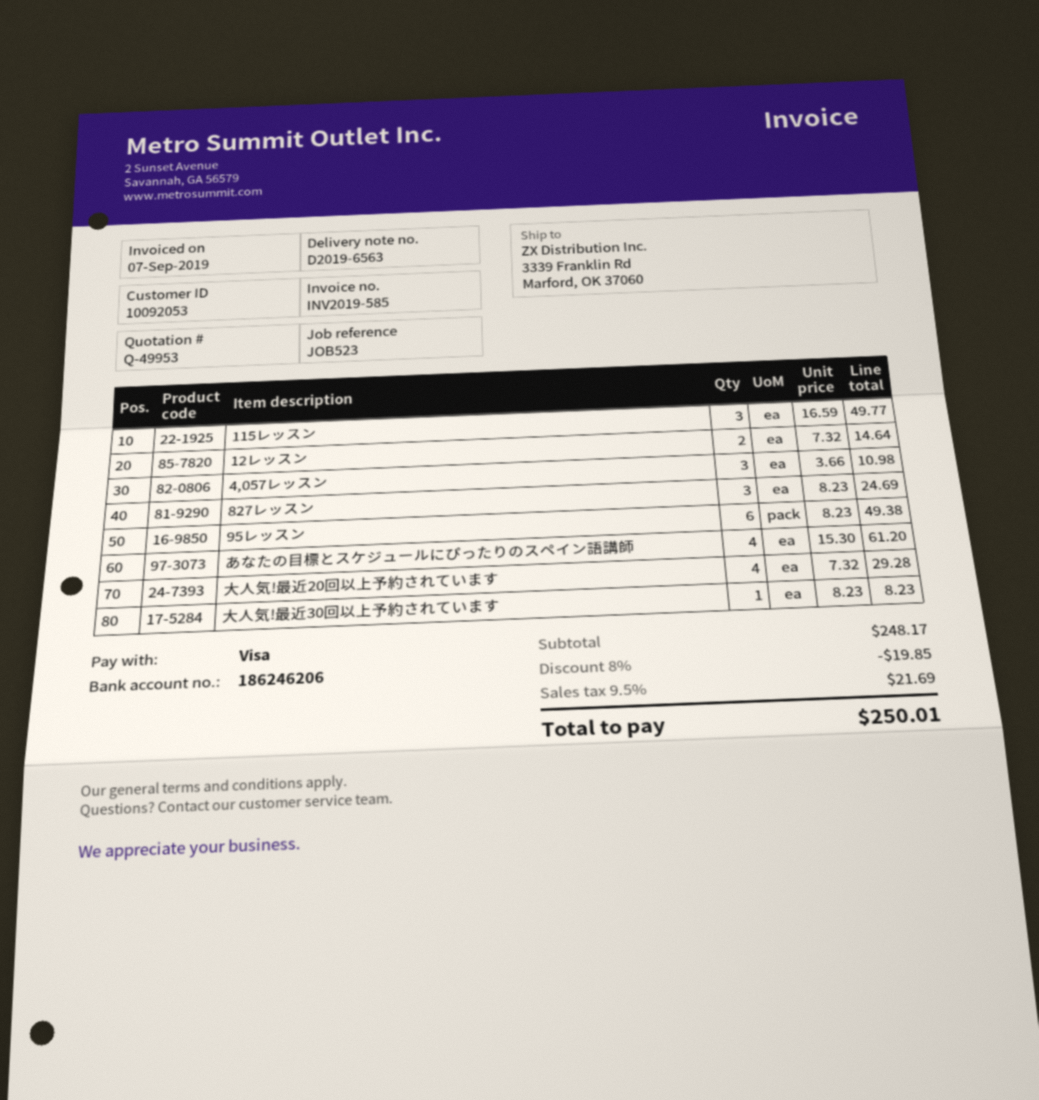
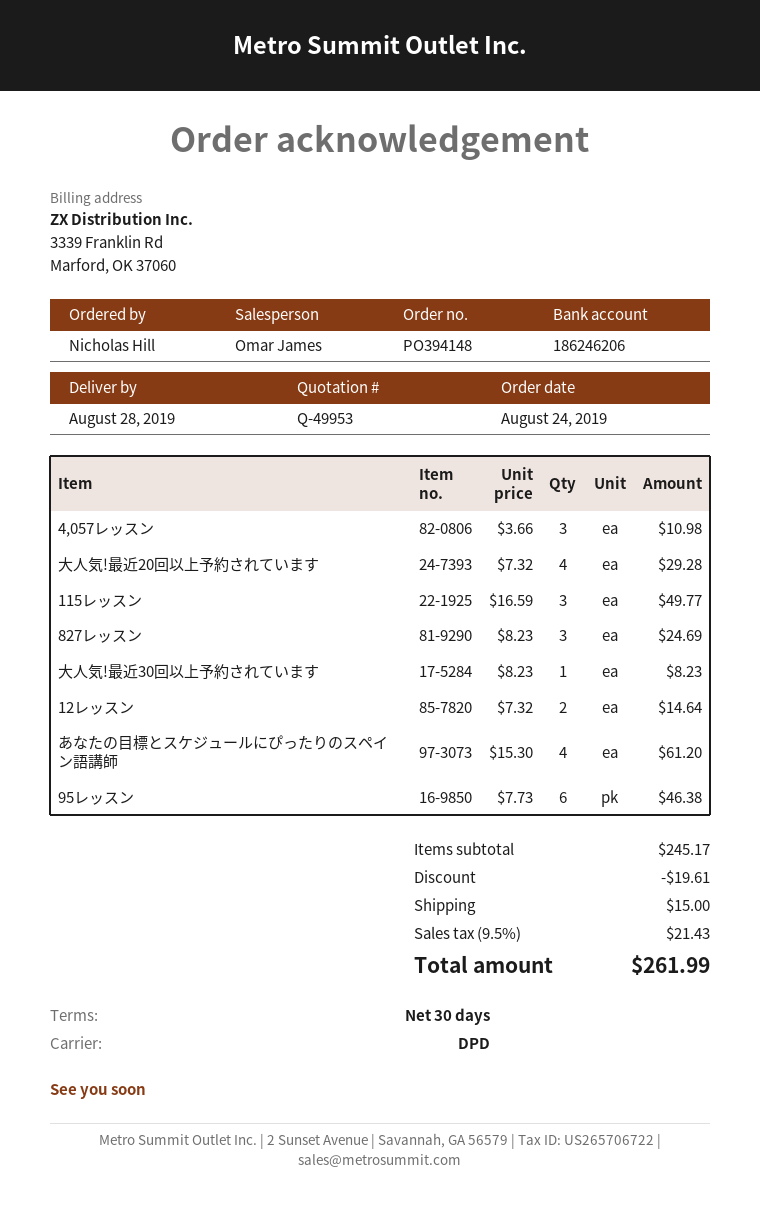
95レッスン: 6 x 8.23 = 49.38 -> 6 x 7.73 = 46.38
subtotal: 248.17 -> 245.17
discount: 19.85 -> 19.61
shipping: none -> 15.00
tax: 9.5% = 21.69 -> 9.5% = 21.43
total: 250.01 -> 261.99

